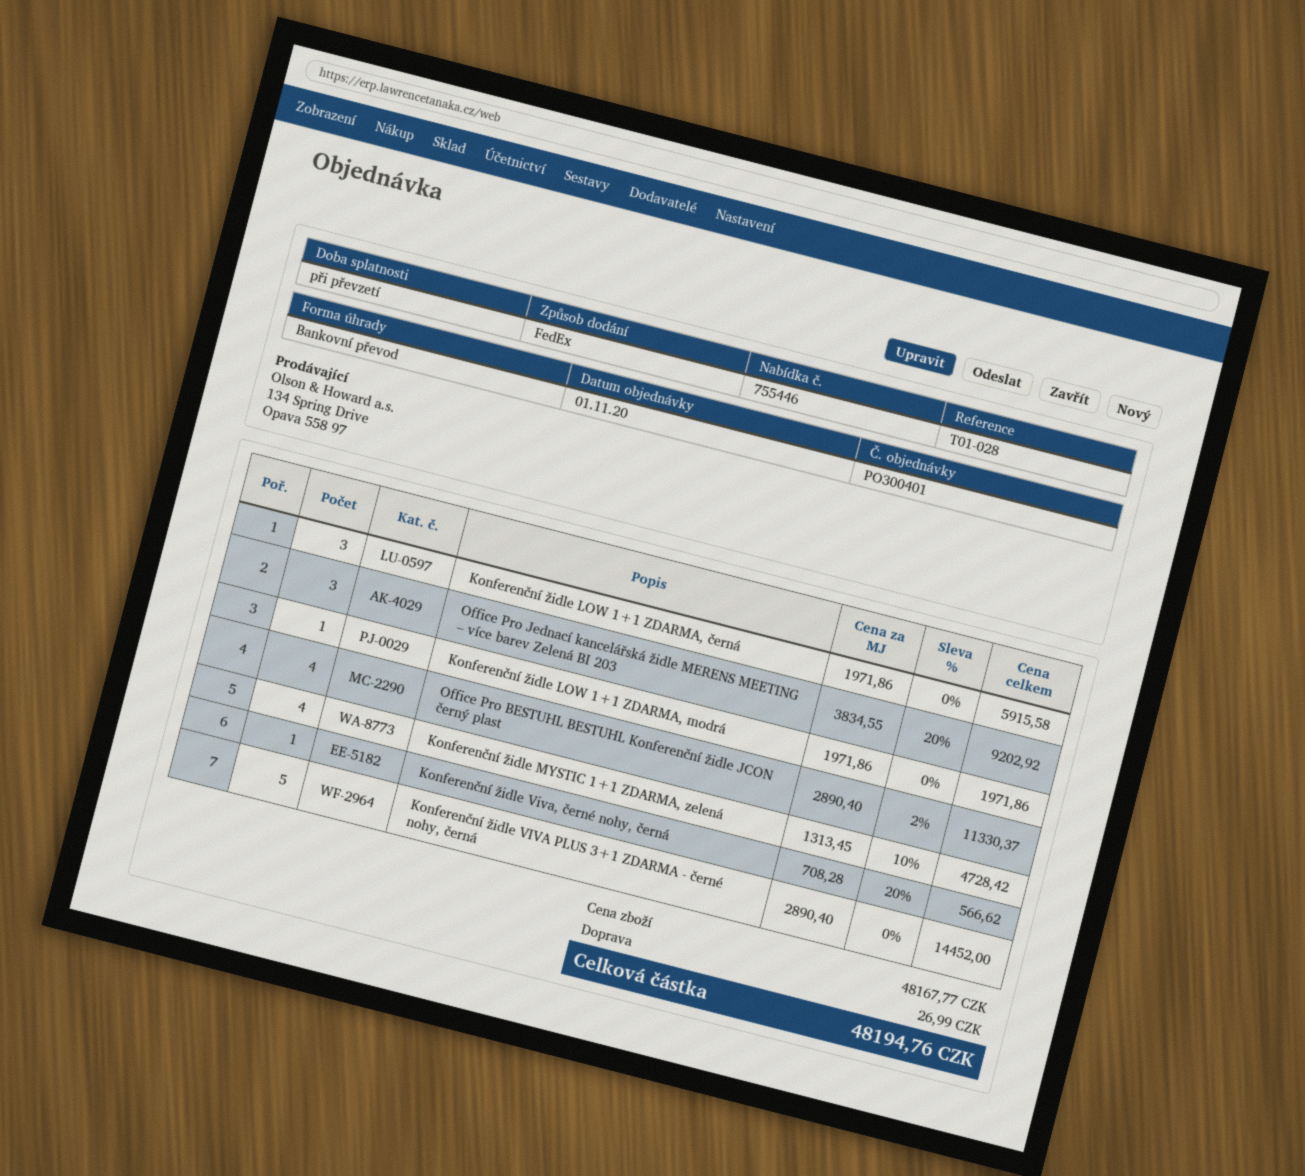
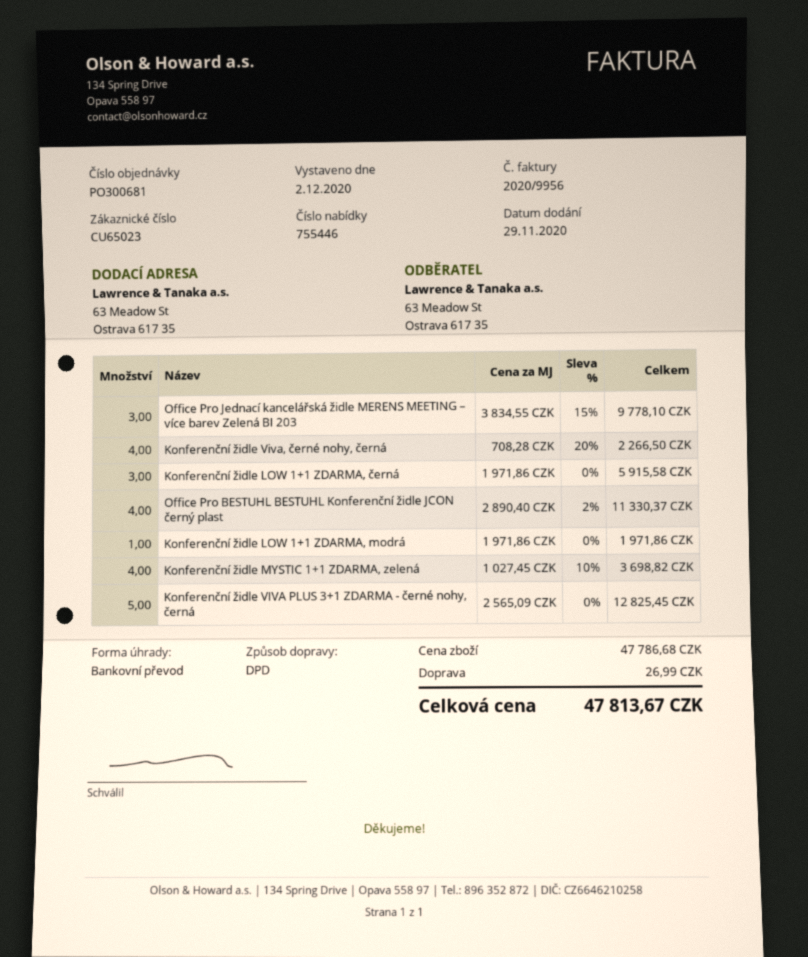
order number: PO300401 -> PO300681
shipping method: FedEx -> DPD
Office Pro Jednací kancelářská židle MERENS MEETING – více barev Zelená BI 203: 3 x 3834.55 - 20% = 9202.92 -> 3 x 3834.55 - 15% = 9778.10
Konferenční židle MYSTIC 1+1 ZDARMA, zelená: 4 x 1313.45 - 10% = 4728.42 -> 4 x 1027.45 - 10% = 3698.82
Konferenční židle Viva, černé nohy, černá: 1 x 708.28 - 20% = 566.62 -> 4 x 708.28 - 20% = 2266.50
Konferenční židle VIVA PLUS 3+1 ZDARMA - černé nohy, černá: 5 x 2890.40 = 14452.00 -> 5 x 2565.09 = 12825.45
subtotal: 48167.77 -> 47786.68
total: 48194.76 -> 47813.67

